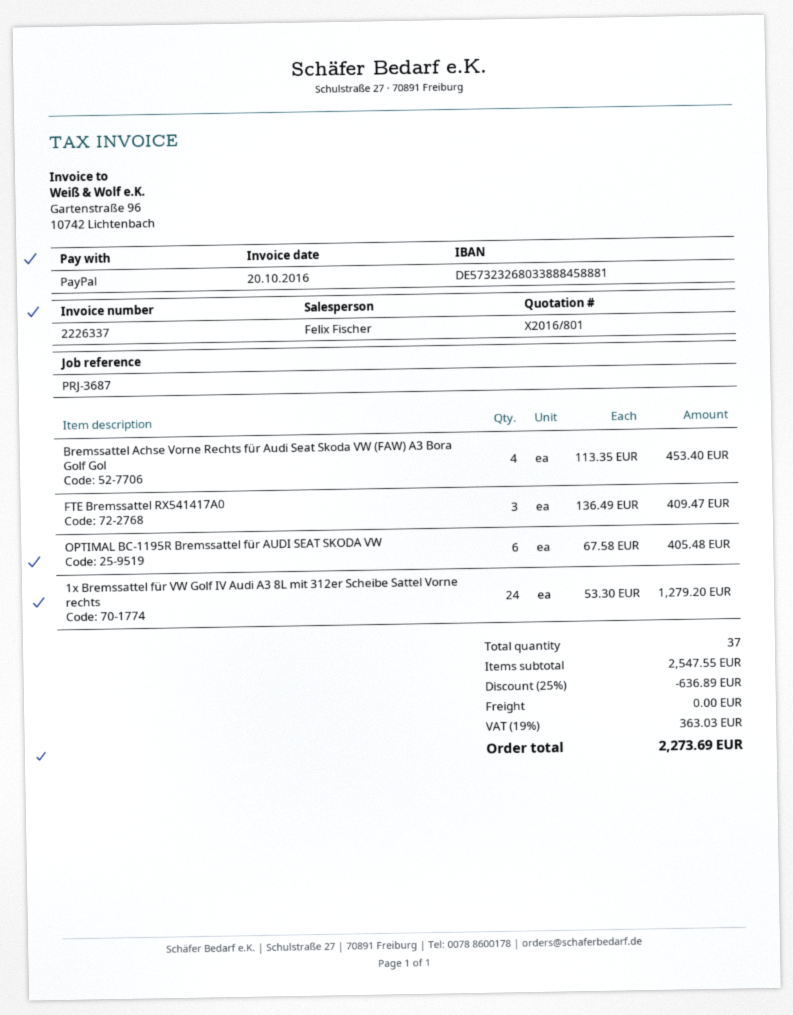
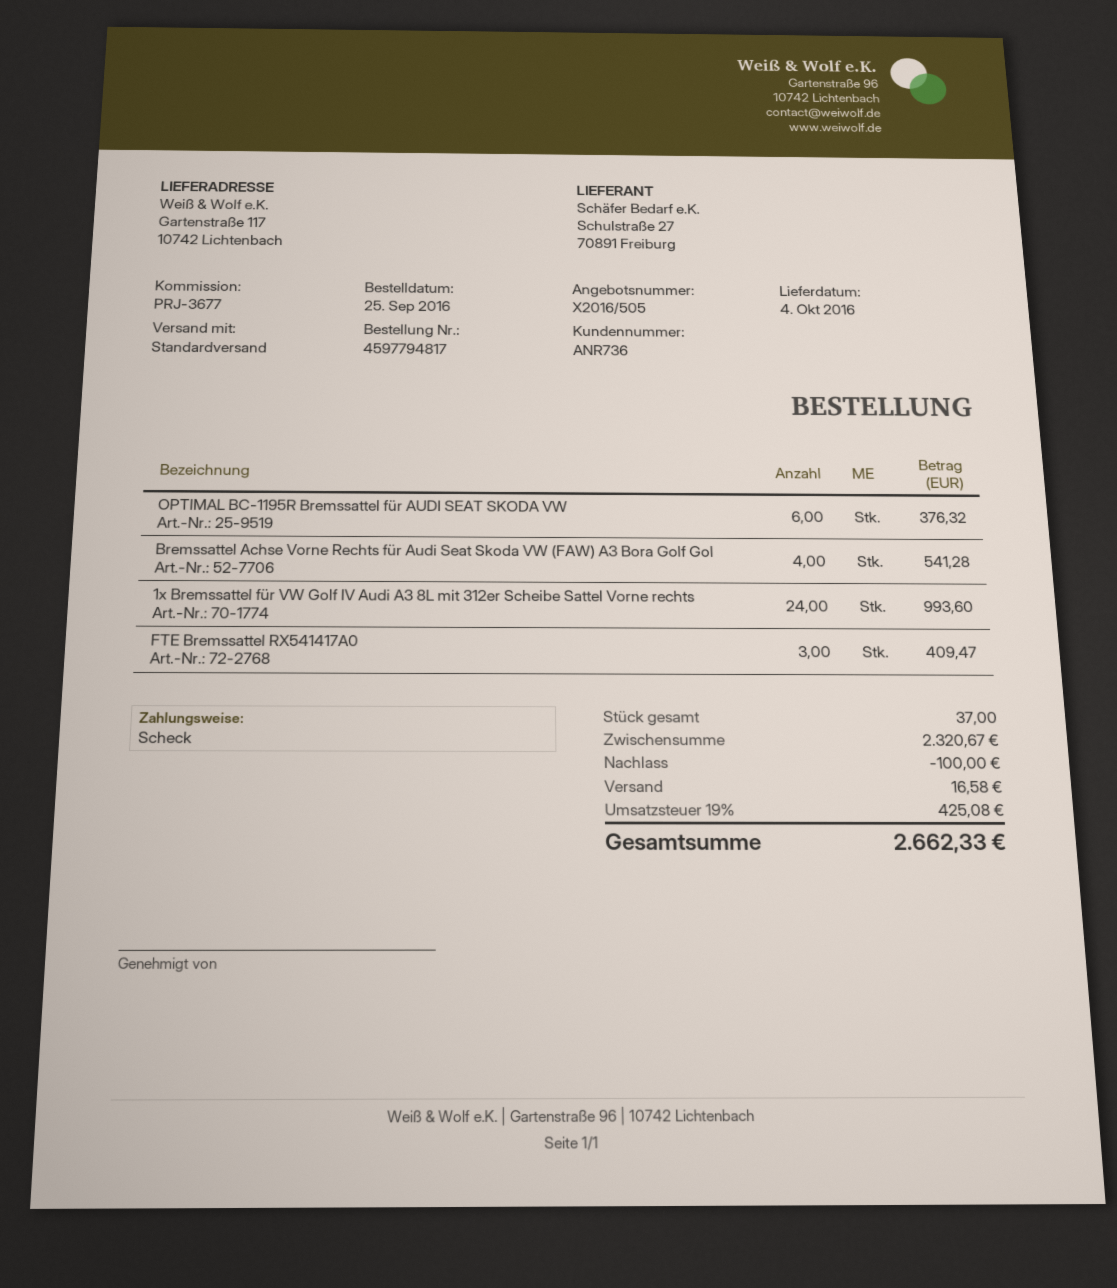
quote number: X2016/801 -> X2016/505
reference: PRJ-3687 -> PRJ-3677
payment method: PayPal -> cheque
Bremssattel Achse Vorne Rechts für Audi Seat Skoda VW (FAW) A3 Bora Golf Gol: 4 for 453.40 -> 4 for 541.28
OPTIMAL BC-1195R Bremssattel für AUDI SEAT SKODA VW: 6 for 405.48 -> 6 for 376.32
1x Bremssattel für VW Golf IV Audi A3 8L mit 312er Scheibe Sattel Vorne rechts: 24 for 1279.20 -> 24 for 993.60
subtotal: 2547.55 -> 2320.67
discount: 636.89 -> 100.00
shipping: 0.00 -> 16.58
tax: 19% = 363.03 -> 19% = 425.08
total: 2273.69 -> 2662.33

